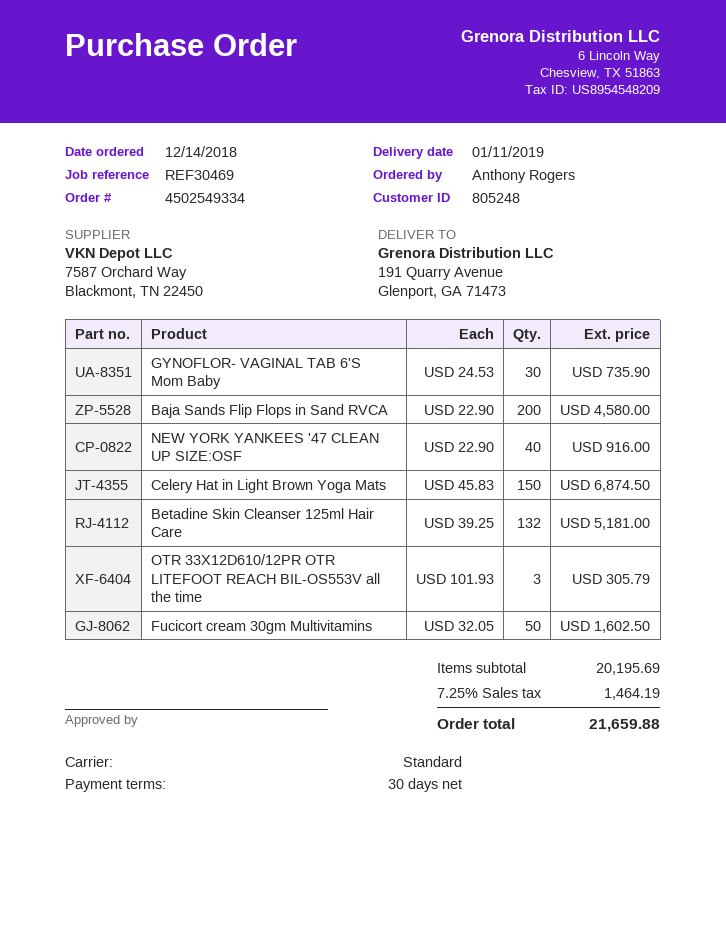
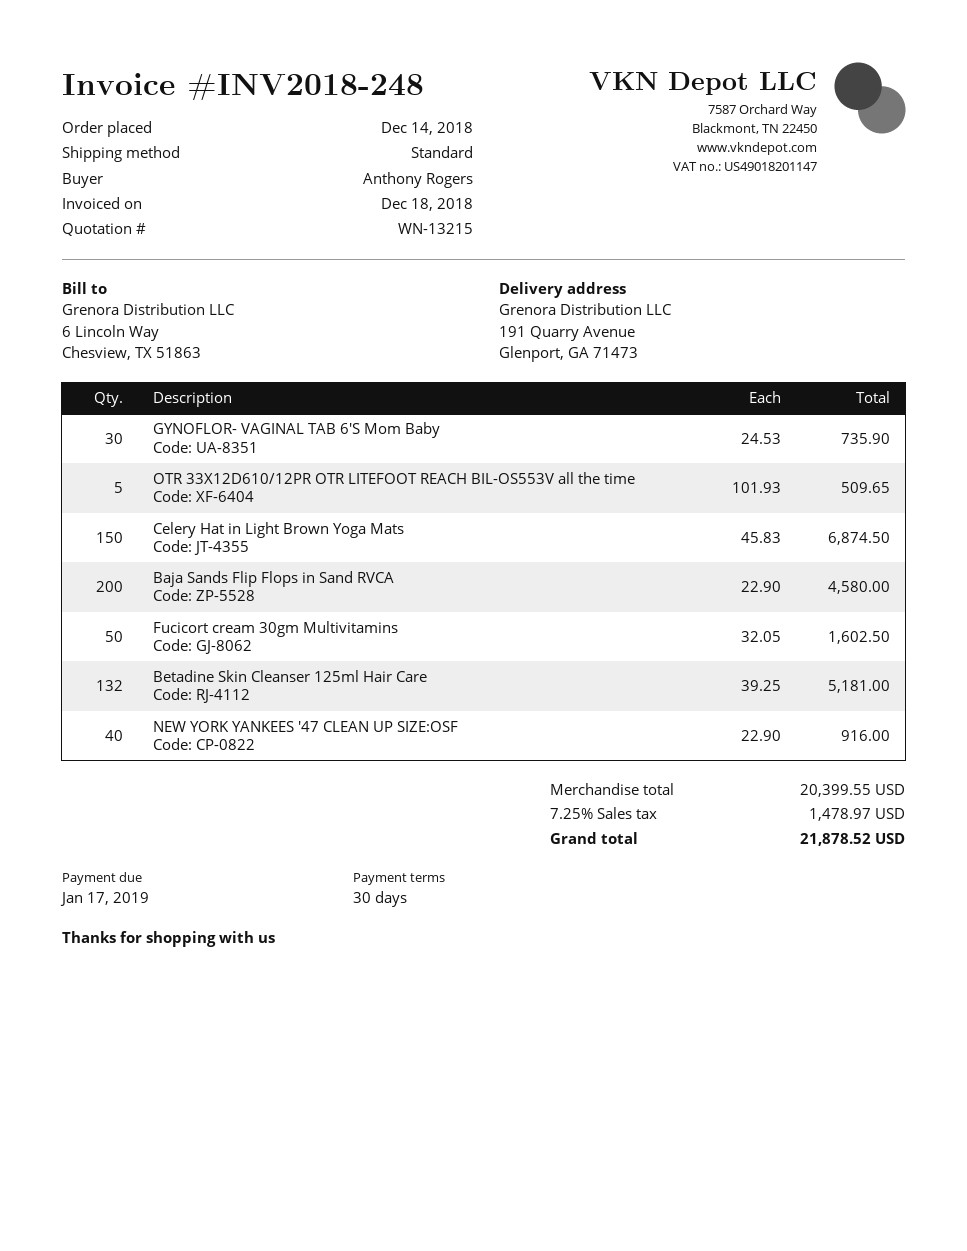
OTR 33X12D610/12PR OTR LITEFOOT REACH BIL-OS553V all the time: 3 x 101.93 = 305.79 -> 5 x 101.93 = 509.65
subtotal: 20195.69 -> 20399.55
tax: 7.25% = 1464.19 -> 7.25% = 1478.97
total: 21659.88 -> 21878.52

